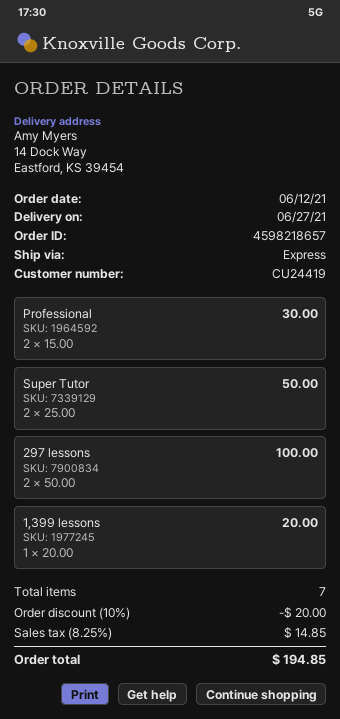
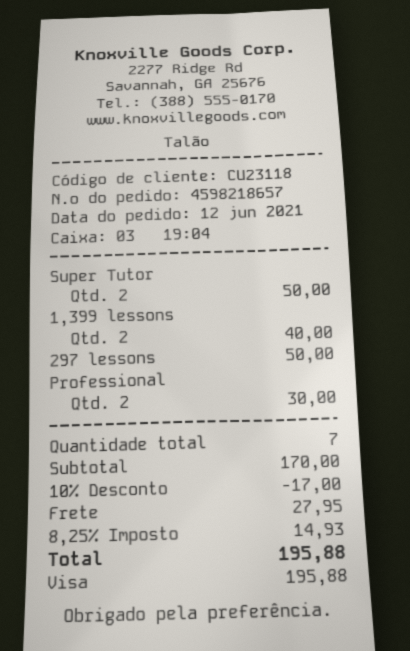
customer number: CU24419 -> CU23118
297 lessons: 2 for 100.00 -> 1 for 50.00
1,399 lessons: 1 for 20.00 -> 2 for 40.00
discount: 10% = 20.00 -> 10% = 17.00
shipping: none -> 27.95
tax: 8.25% = 14.85 -> 8.25% = 14.93
total: 194.85 -> 195.88

